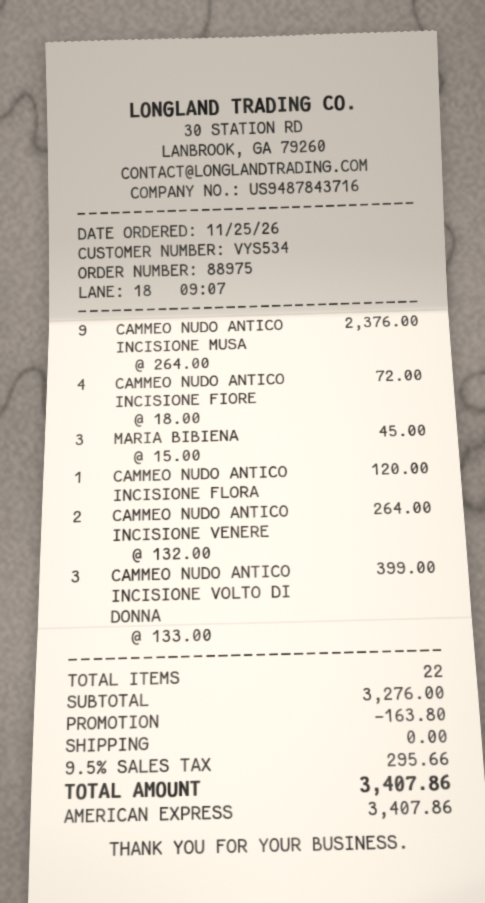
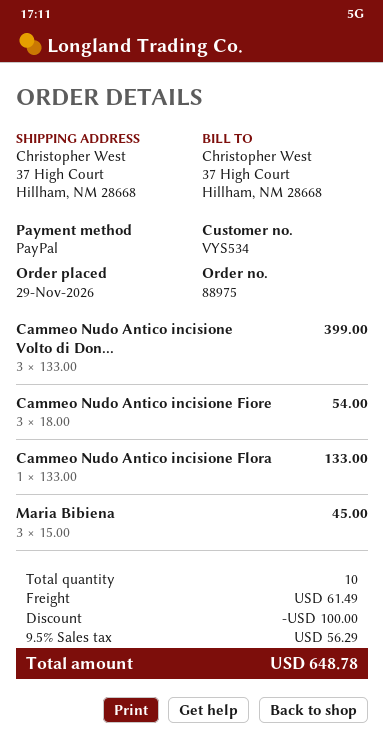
order date: 2026-11-25 -> 2026-11-29
payment method: American Express -> PayPal
CAMMEO NUDO ANTICO INCISIONE MUSA: 9 x 264.00 = 2376.00 -> none
CAMMEO NUDO ANTICO INCISIONE FIORE: 4 x 18.00 = 72.00 -> 3 x 18.00 = 54.00
CAMMEO NUDO ANTICO INCISIONE FLORA: 1 x 120.00 = 120.00 -> 1 x 133.00 = 133.00
CAMMEO NUDO ANTICO INCISIONE VENERE: 2 x 132.00 = 264.00 -> none
total quantity: 22 -> 10
discount: 163.80 -> 100.00
shipping: 0.00 -> 61.49
tax: 9.5% = 295.66 -> 9.5% = 56.29
total: 3407.86 -> 648.78

